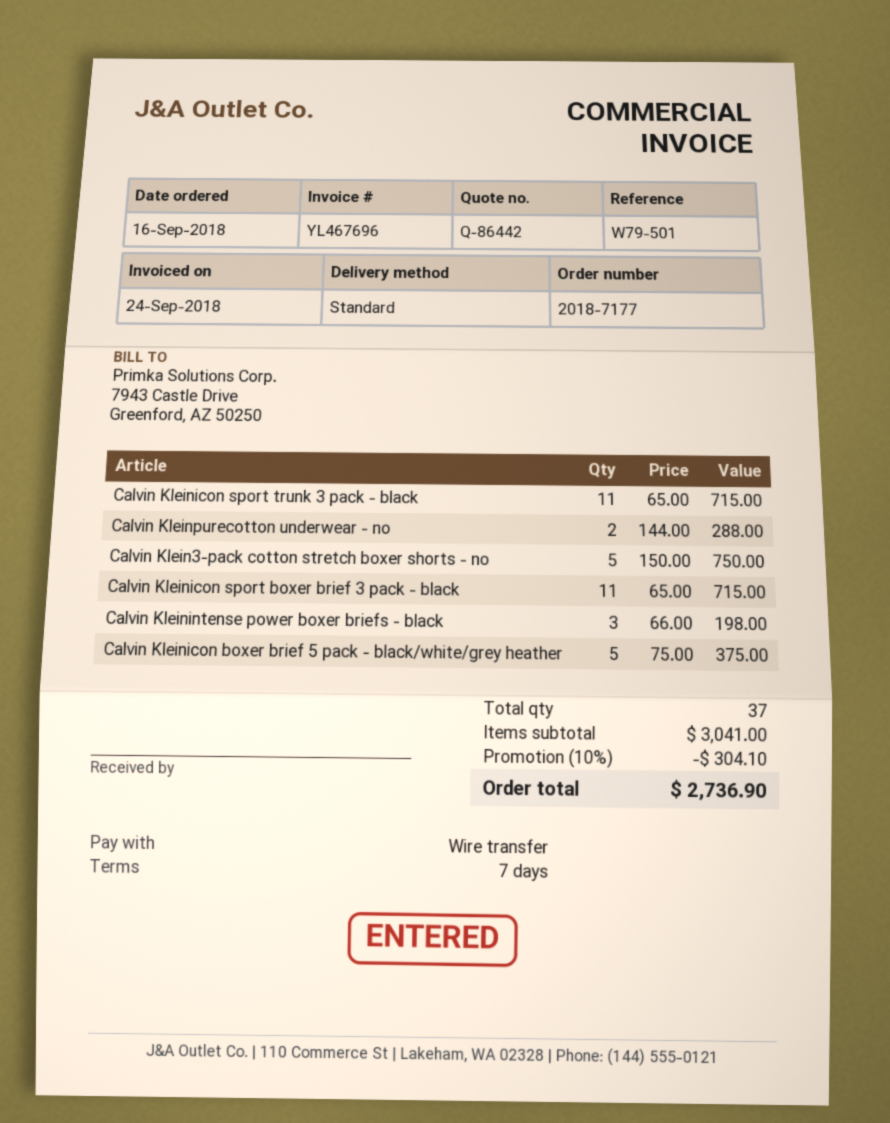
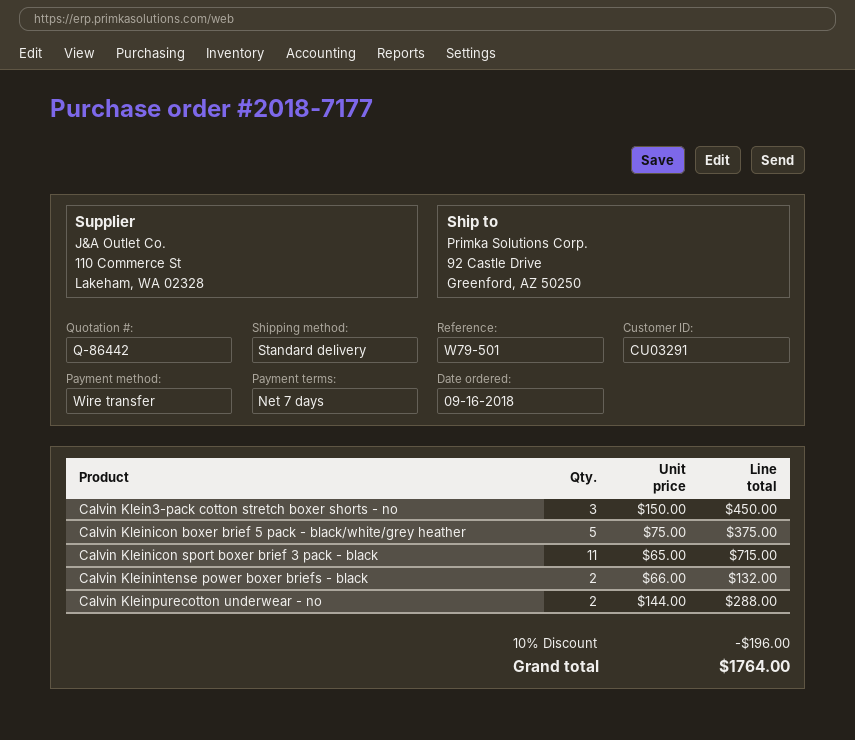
Calvin Kleinicon sport trunk 3 pack - black: 11 x 65.00 = 715.00 -> none
Calvin Klein3-pack cotton stretch boxer shorts - no: 5 x 150.00 = 750.00 -> 3 x 150.00 = 450.00
Calvin Kleinintense power boxer briefs - black: 3 x 66.00 = 198.00 -> 2 x 66.00 = 132.00
discount: 10% = 304.10 -> 10% = 196.00
total: 2736.90 -> 1764.00

